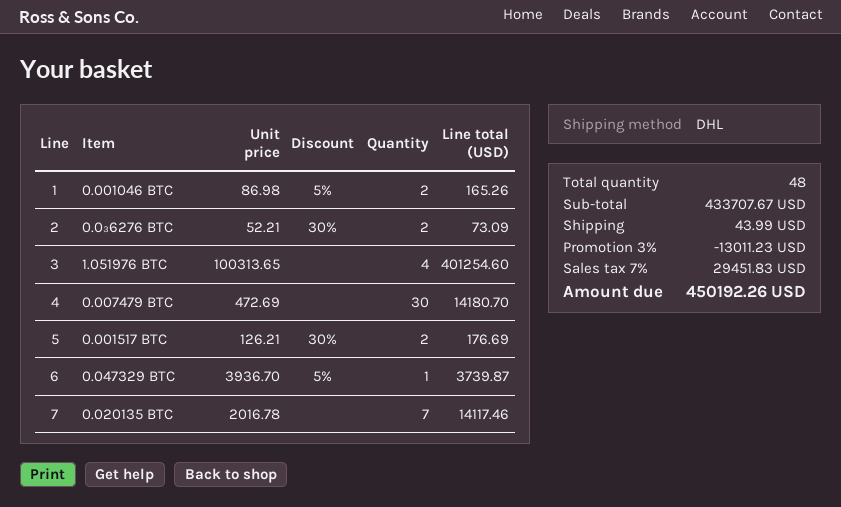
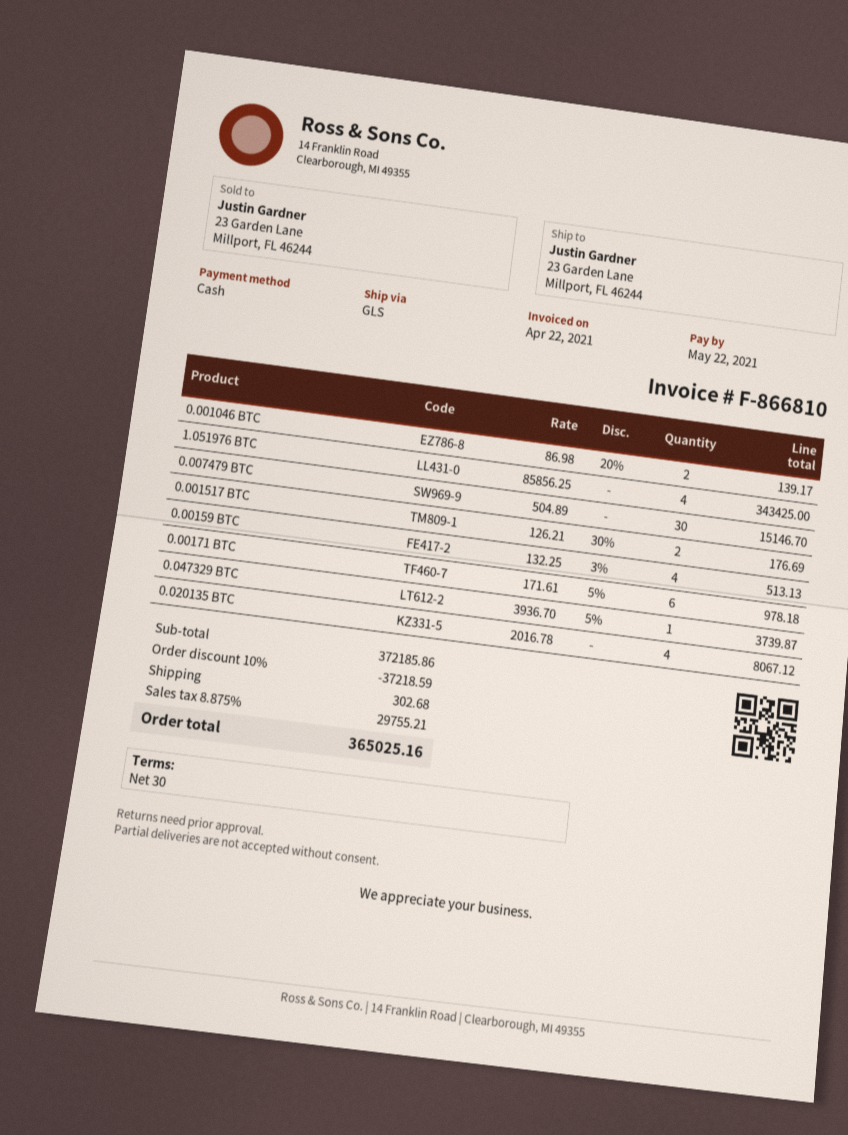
shipping method: DHL -> GLS
0.001046 BTC: 2 x 86.98 - 5% = 165.26 -> 2 x 86.98 - 20% = 139.17
0.0₃6276 BTC: 2 x 52.21 - 30% = 73.09 -> none
1.051976 BTC: 4 x 100313.65 = 401254.60 -> 4 x 85856.25 = 343425.00
0.007479 BTC: 30 x 472.69 = 14180.70 -> 30 x 504.89 = 15146.70
0.020135 BTC: 7 x 2016.78 = 14117.46 -> 4 x 2016.78 = 8067.12
0.00159 BTC: none -> 4 x 132.25 - 3% = 513.13
0.00171 BTC: none -> 6 x 171.61 - 5% = 978.18
subtotal: 433707.67 -> 372185.86
discount: 3% = 13011.23 -> 10% = 37218.59
shipping: 43.99 -> 302.68
tax: 7% = 29451.83 -> 8.875% = 29755.21
total: 450192.26 -> 365025.16

